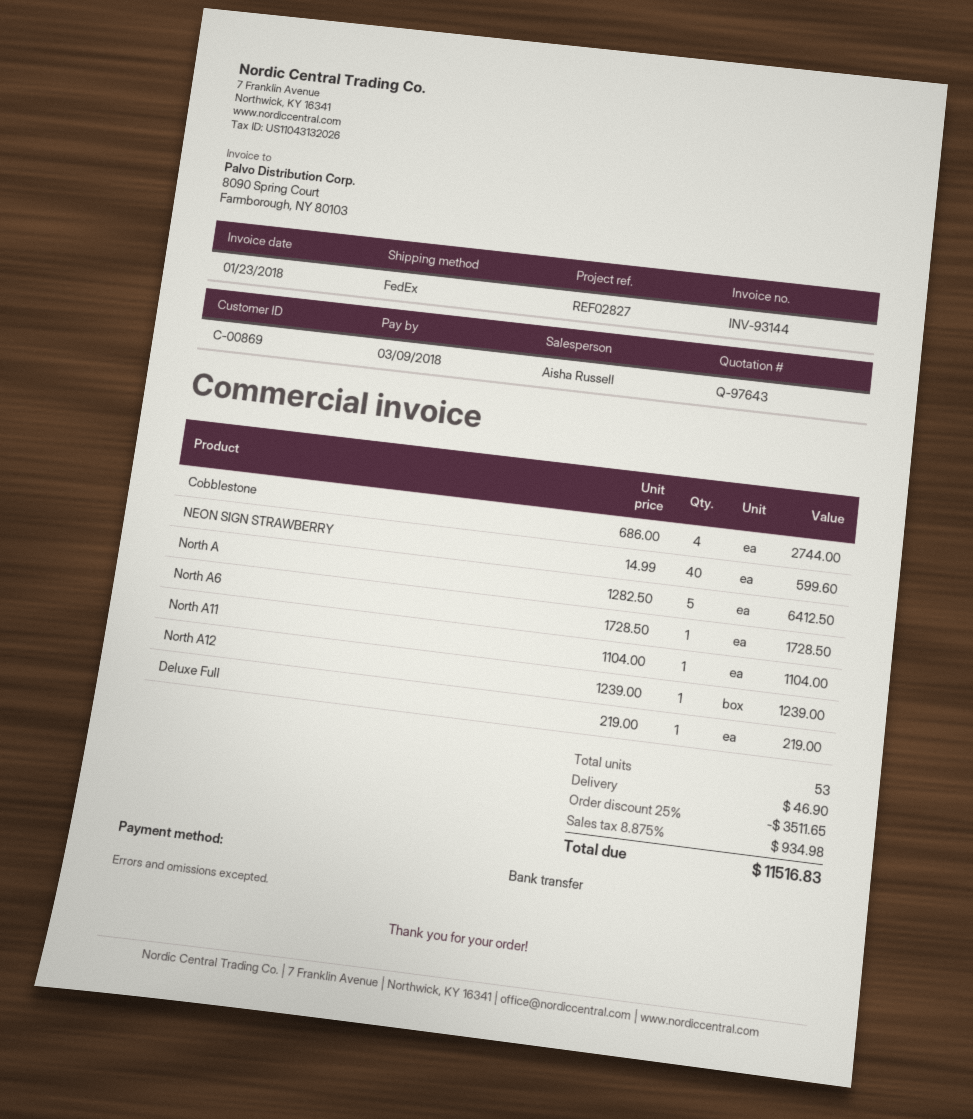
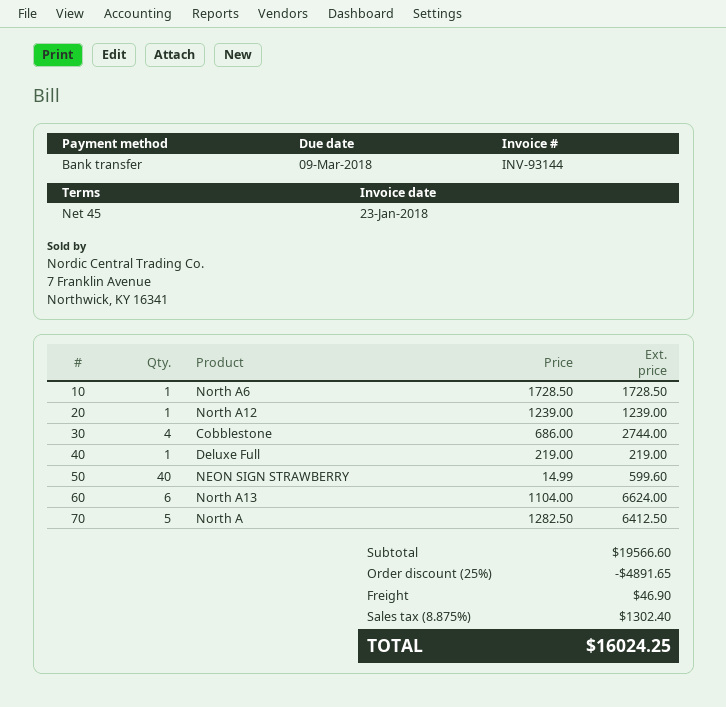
North A11: 1 x 1104.00 = 1104.00 -> none
North A13: none -> 6 x 1104.00 = 6624.00
discount: 25% = 3511.65 -> 25% = 4891.65
tax: 8.875% = 934.98 -> 8.875% = 1302.40
total: 11516.83 -> 16024.25

